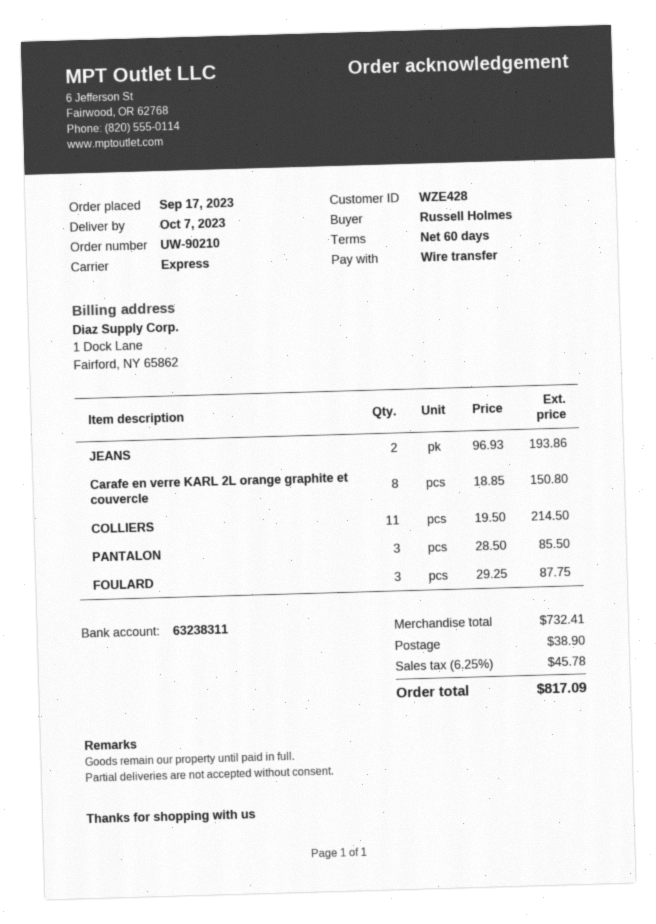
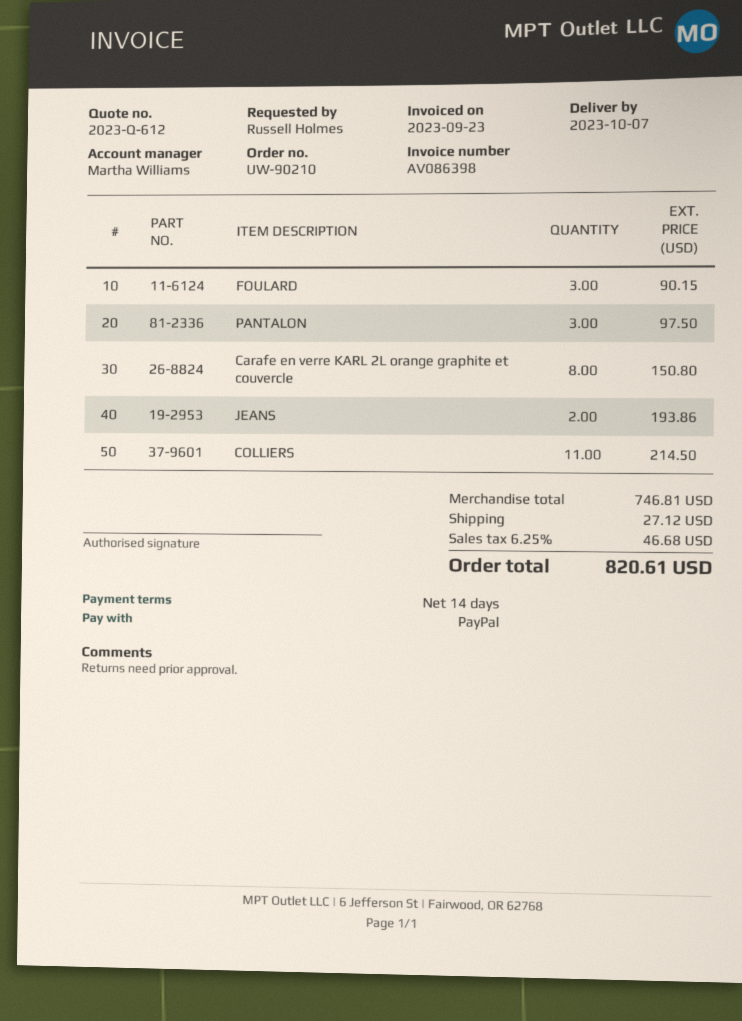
payment terms: 60 days -> 14 days
payment method: bank transfer -> PayPal
PANTALON: 3 for 85.50 -> 3 for 97.50
FOULARD: 3 for 87.75 -> 3 for 90.15
subtotal: 732.41 -> 746.81
shipping: 38.90 -> 27.12
tax: 6.25% = 45.78 -> 6.25% = 46.68
total: 817.09 -> 820.61

